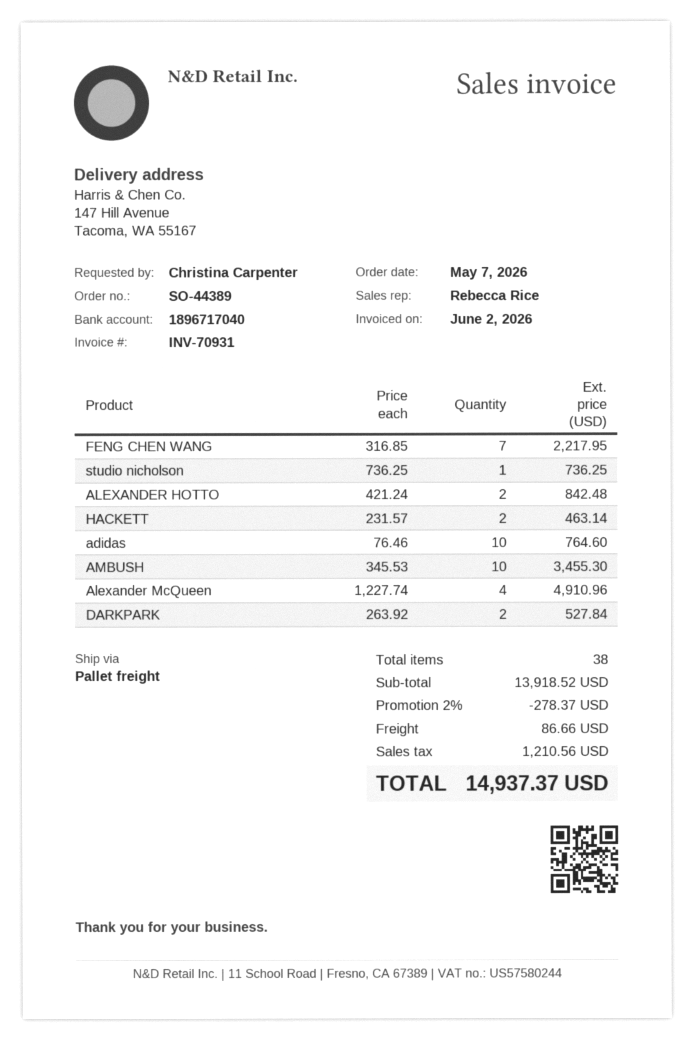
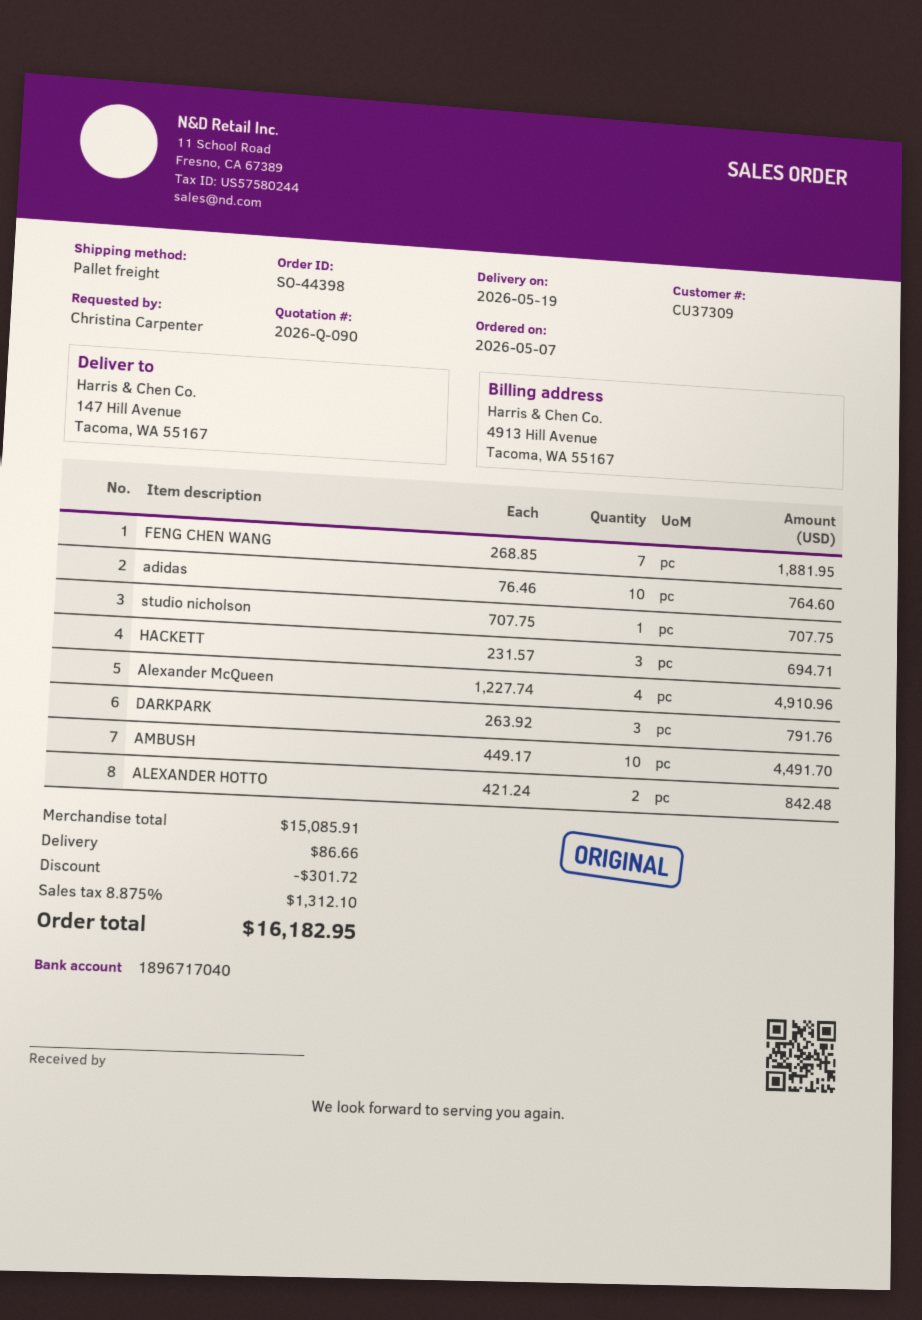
order number: SO-44389 -> SO-44398
FENG CHEN WANG: 7 x 316.85 = 2217.95 -> 7 x 268.85 = 1881.95
studio nicholson: 1 x 736.25 = 736.25 -> 1 x 707.75 = 707.75
HACKETT: 2 x 231.57 = 463.14 -> 3 x 231.57 = 694.71
AMBUSH: 10 x 345.53 = 3455.30 -> 10 x 449.17 = 4491.70
DARKPARK: 2 x 263.92 = 527.84 -> 3 x 263.92 = 791.76
subtotal: 13918.52 -> 15085.91
discount: 278.37 -> 301.72
tax: 1210.56 -> 1312.10
total: 14937.37 -> 16182.95

